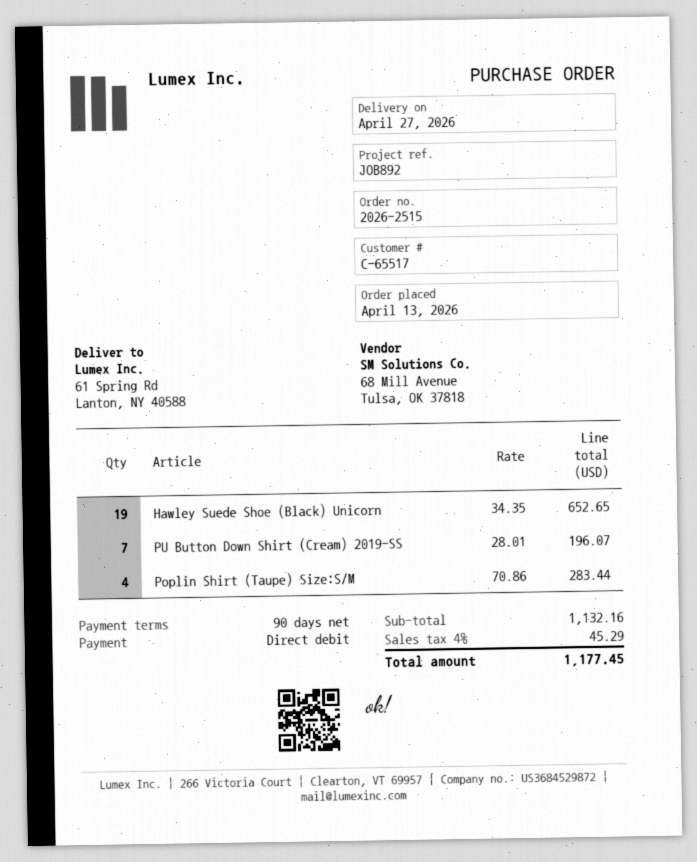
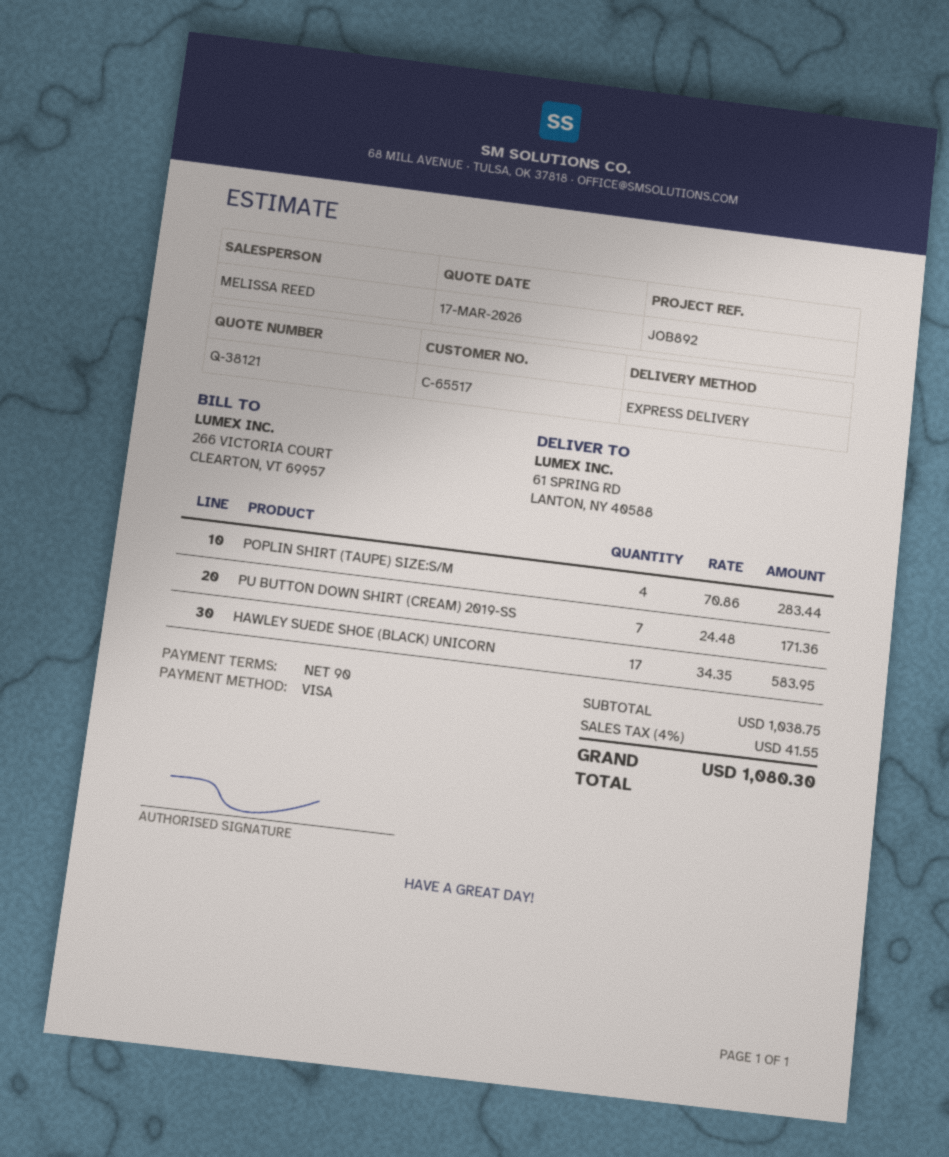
payment method: direct debit -> Visa
Hawley Suede Shoe (Black) Unicorn: 19 x 34.35 = 652.65 -> 17 x 34.35 = 583.95
PU Button Down Shirt (Cream) 2019-SS: 7 x 28.01 = 196.07 -> 7 x 24.48 = 171.36
subtotal: 1132.16 -> 1038.75
tax: 4% = 45.29 -> 4% = 41.55
total: 1177.45 -> 1080.30

